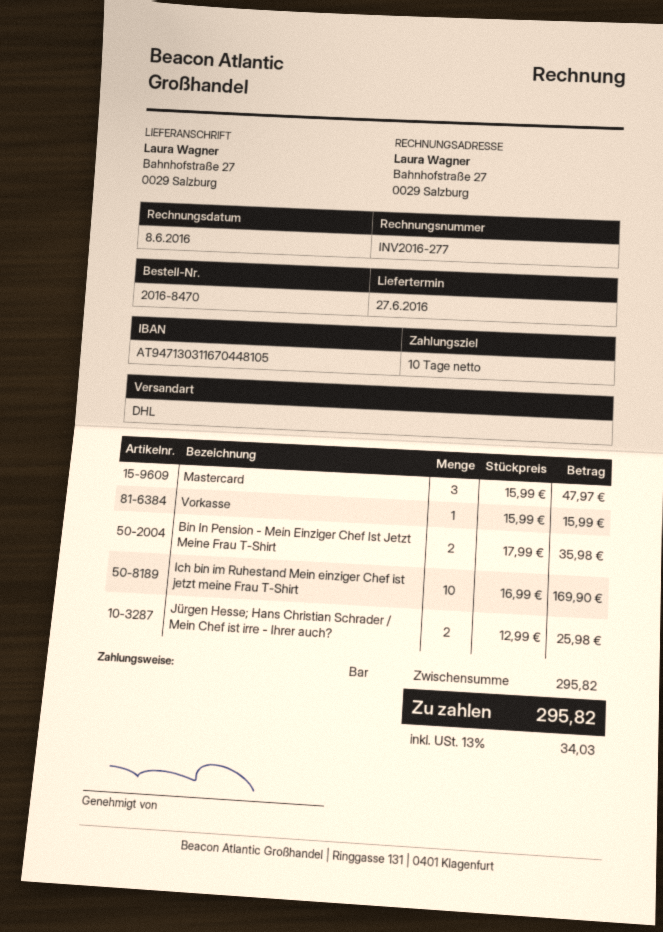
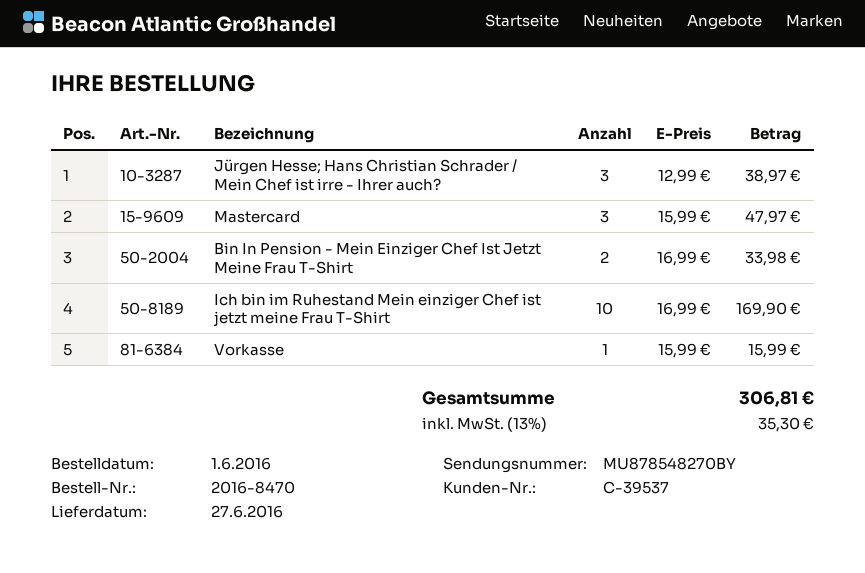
Bin In Pension - Mein Einziger Chef Ist Jetzt Meine Frau T-Shirt: 2 x 17.99 = 35.98 -> 2 x 16.99 = 33.98
Jürgen Hesse; Hans Christian Schrader / Mein Chef ist irre - Ihrer auch?: 2 x 12.99 = 25.98 -> 3 x 12.99 = 38.97
tax: 13% = 34.03 -> 13% = 35.30
total: 295.82 -> 306.81

